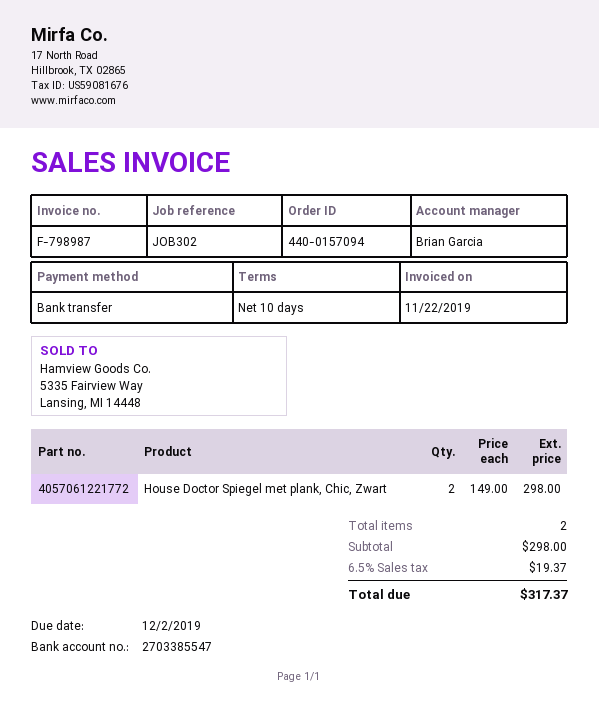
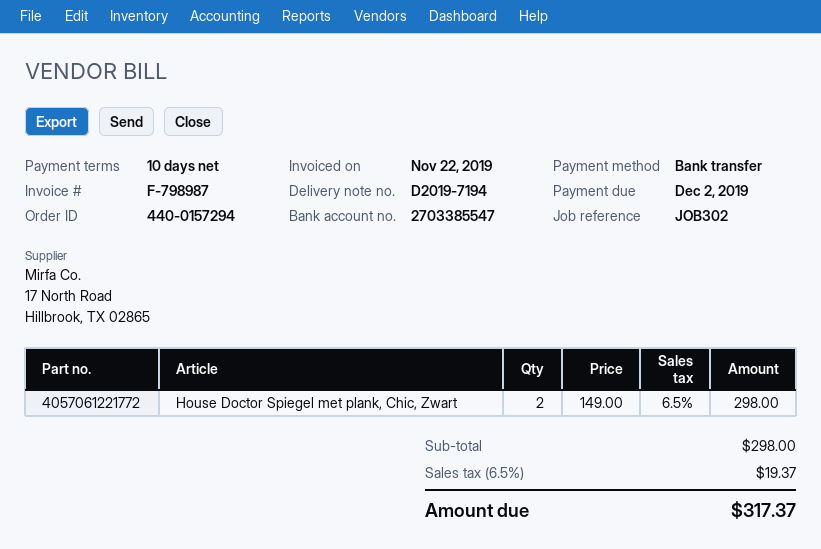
order number: 440-0157094 -> 440-0157294

